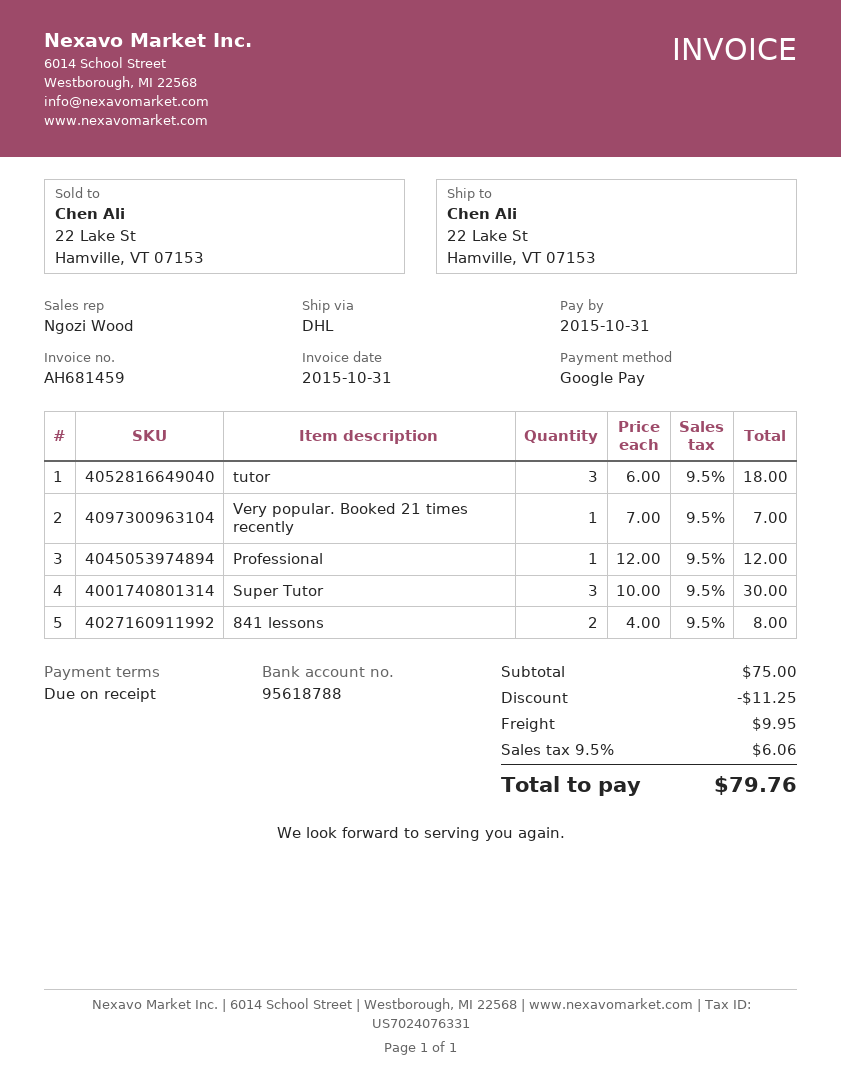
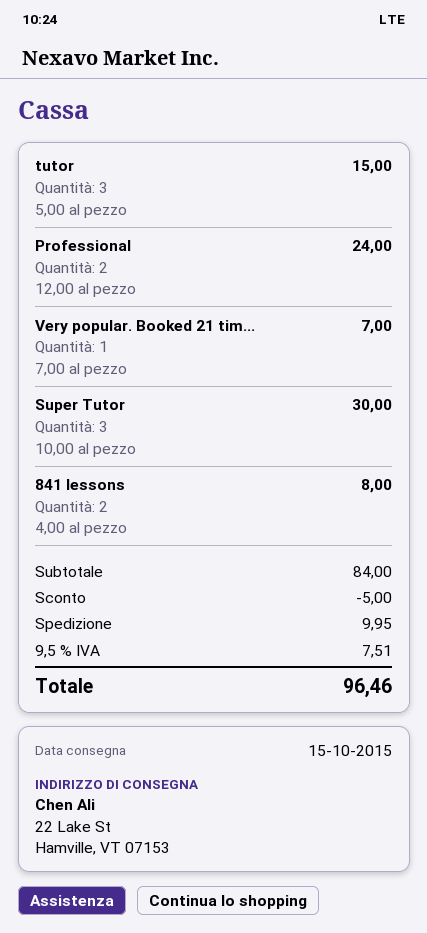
tutor: 3 x 6.00 = 18.00 -> 3 x 5.00 = 15.00
Professional: 1 x 12.00 = 12.00 -> 2 x 12.00 = 24.00
subtotal: 75.00 -> 84.00
discount: 11.25 -> 5.00
tax: 9.5% = 6.06 -> 9.5% = 7.51
total: 79.76 -> 96.46

